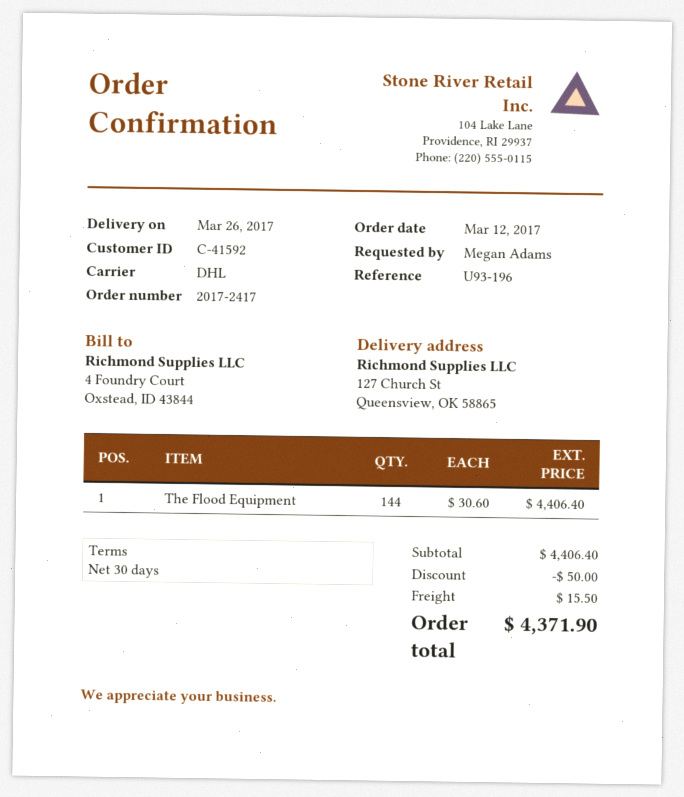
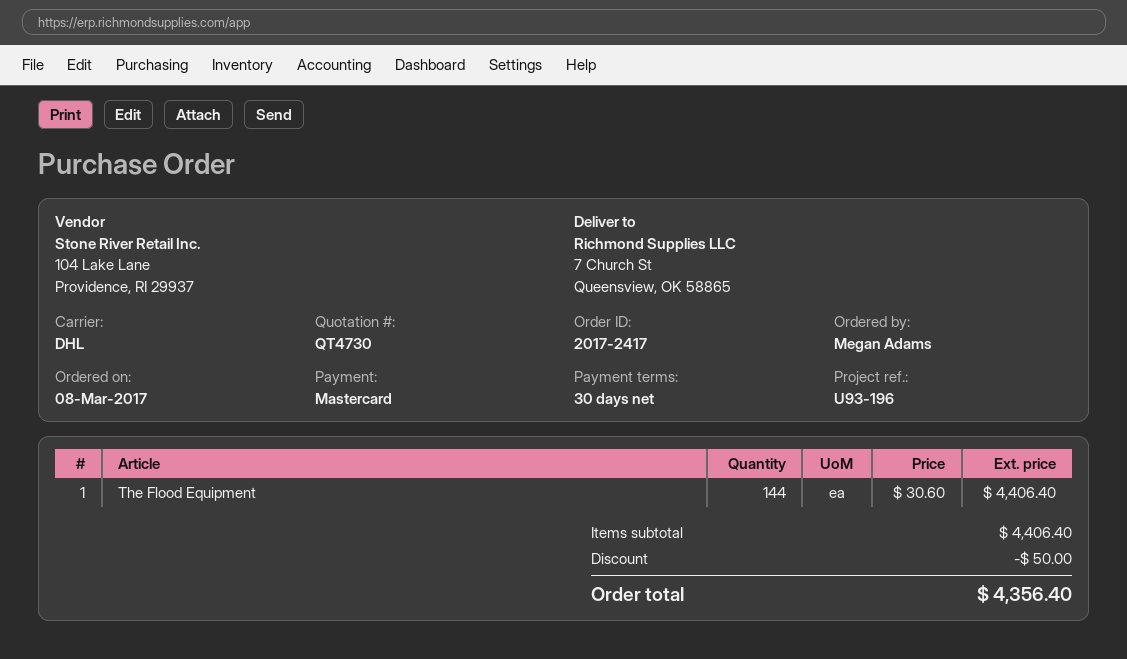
order date: 2017-03-12 -> 2017-03-08
ship to: 127 Church St, Queensview, OK 58865 -> 7 Church St, Queensview, OK 58865
shipping: 15.50 -> none
total: 4371.90 -> 4356.40

